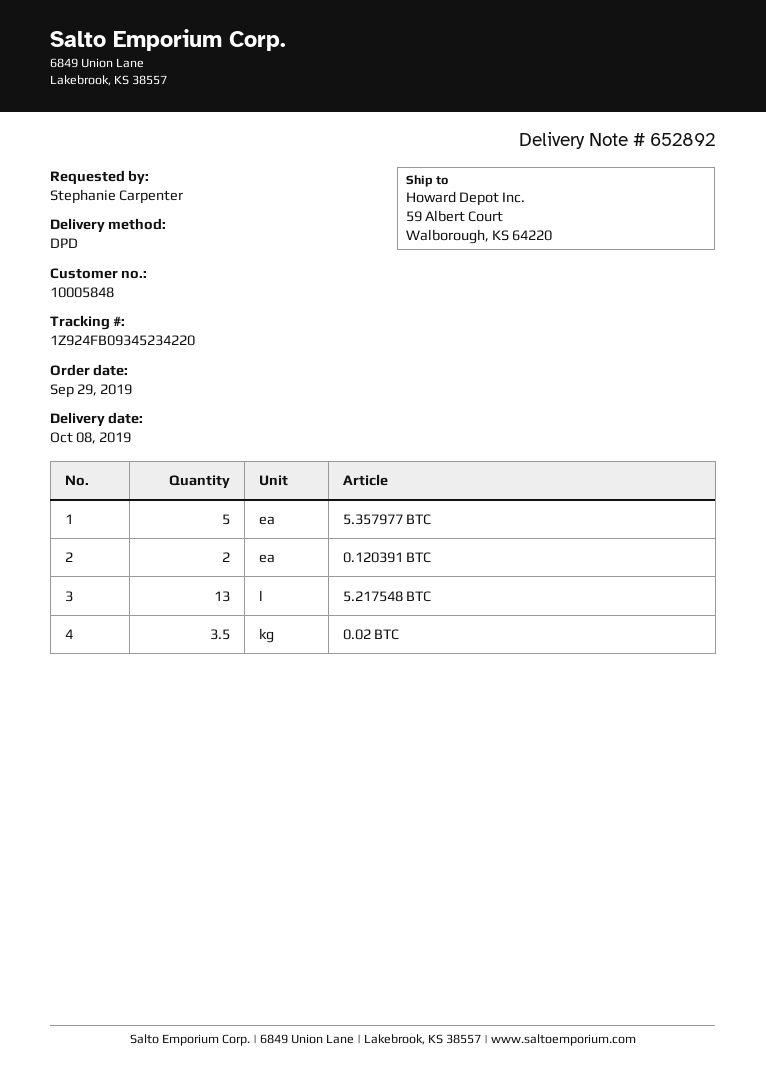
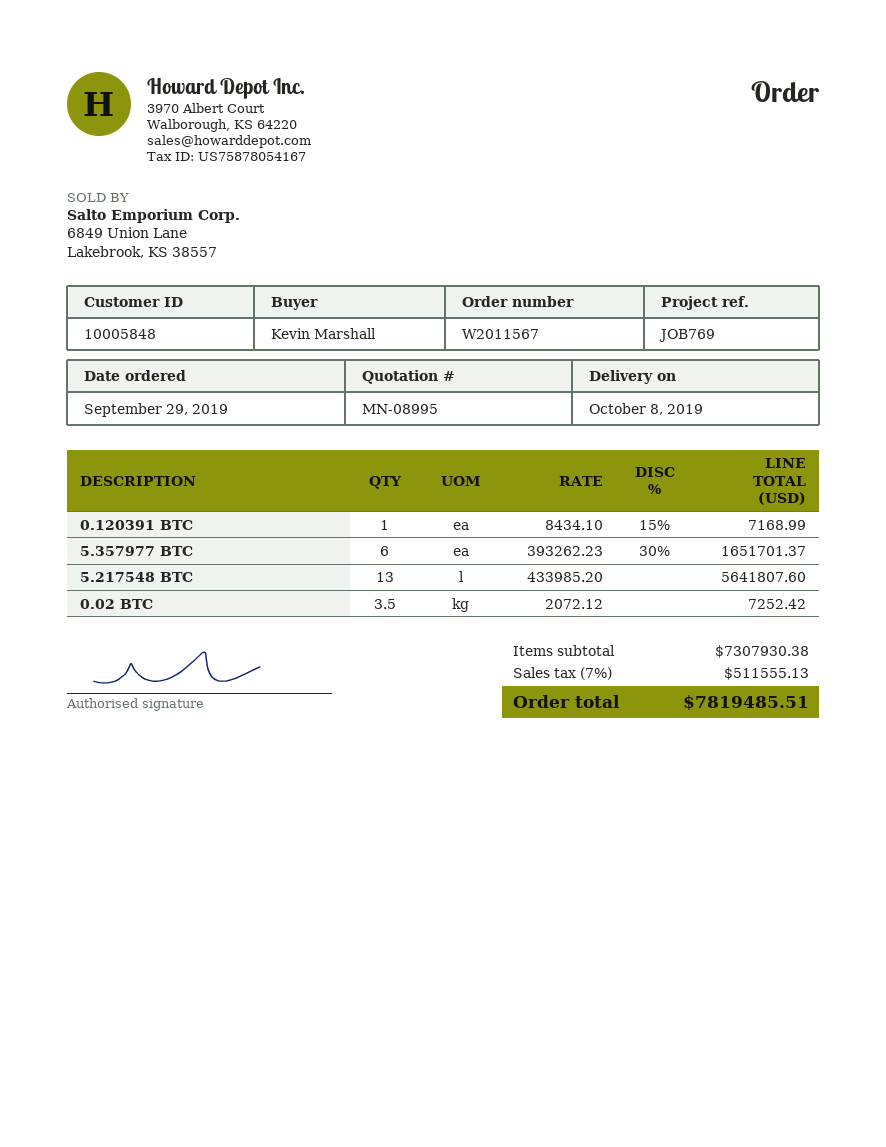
ordered by: Stephanie Carpenter -> Kevin Marshall
5.357977 BTC: 5 -> 6
0.120391 BTC: 2 -> 1

